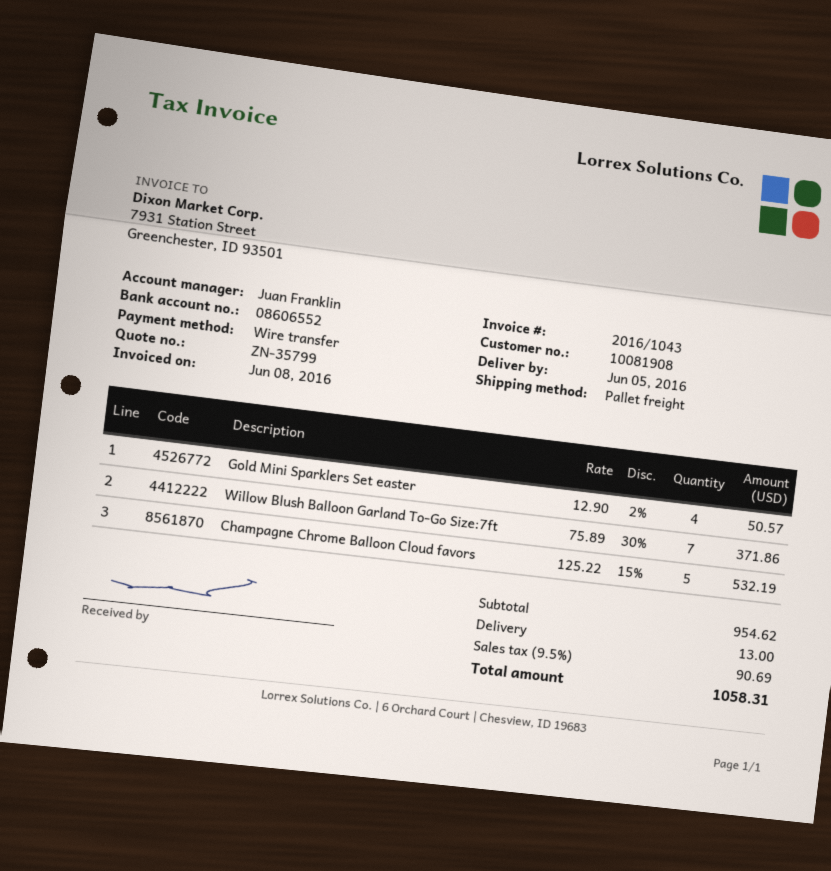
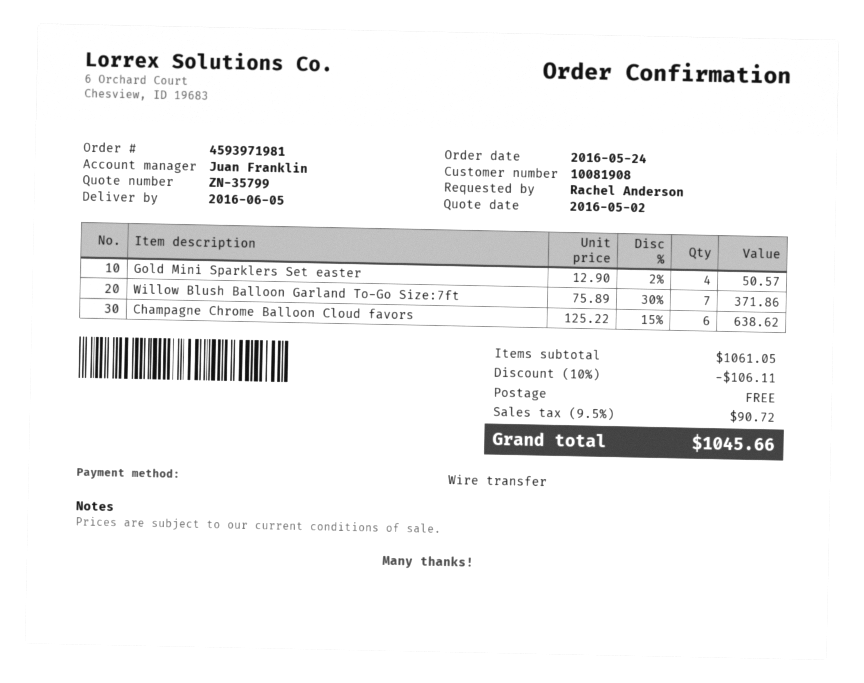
Champagne Chrome Balloon Cloud favors: 5 x 125.22 - 15% = 532.19 -> 6 x 125.22 - 15% = 638.62
subtotal: 954.62 -> 1061.05
discount: none -> 10% = 106.11
shipping: 13.00 -> 0.00
tax: 9.5% = 90.69 -> 9.5% = 90.72
total: 1058.31 -> 1045.66

